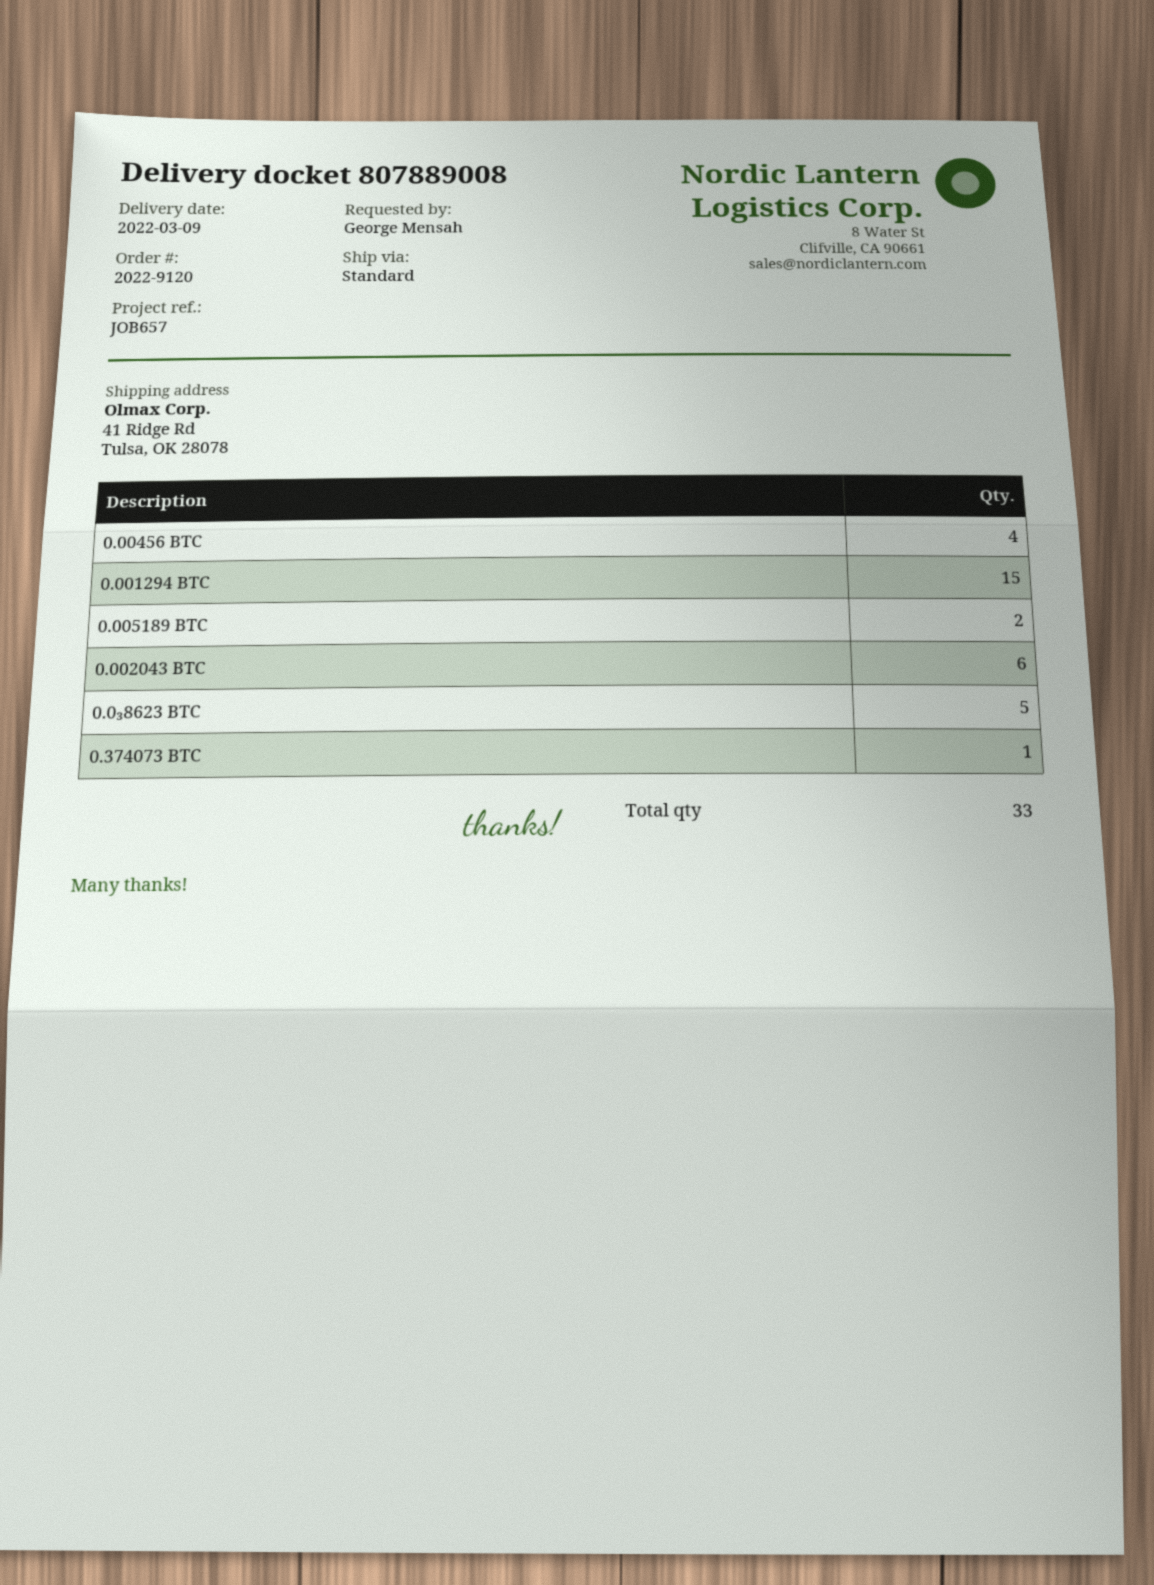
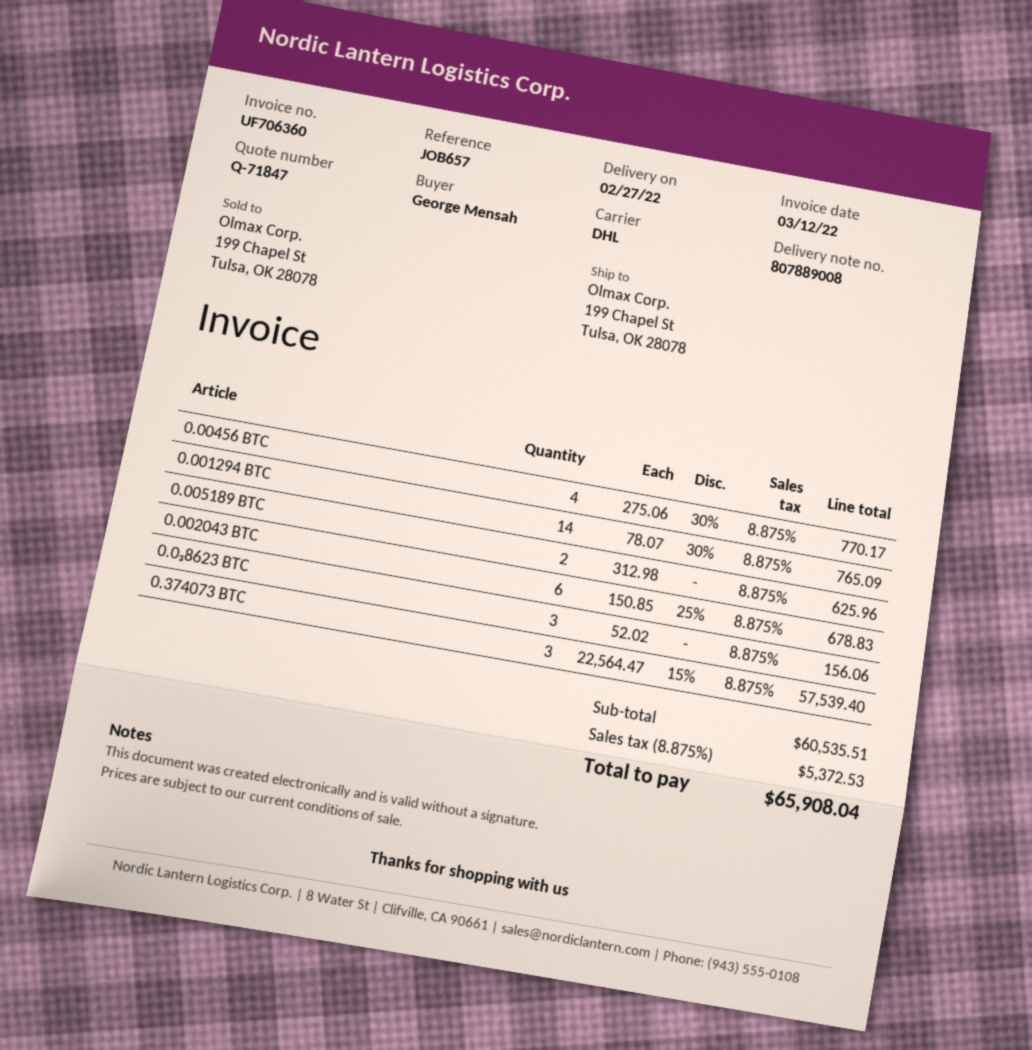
delivery date: 2022-03-09 -> 2022-02-27
shipping method: standard -> DHL
ship to: 41 Ridge Rd, Tulsa, OK 28078 -> 199 Chapel St, Tulsa, OK 28078
0.001294 BTC: 15 -> 14
0.0₃8623 BTC: 5 -> 3
0.374073 BTC: 1 -> 3

